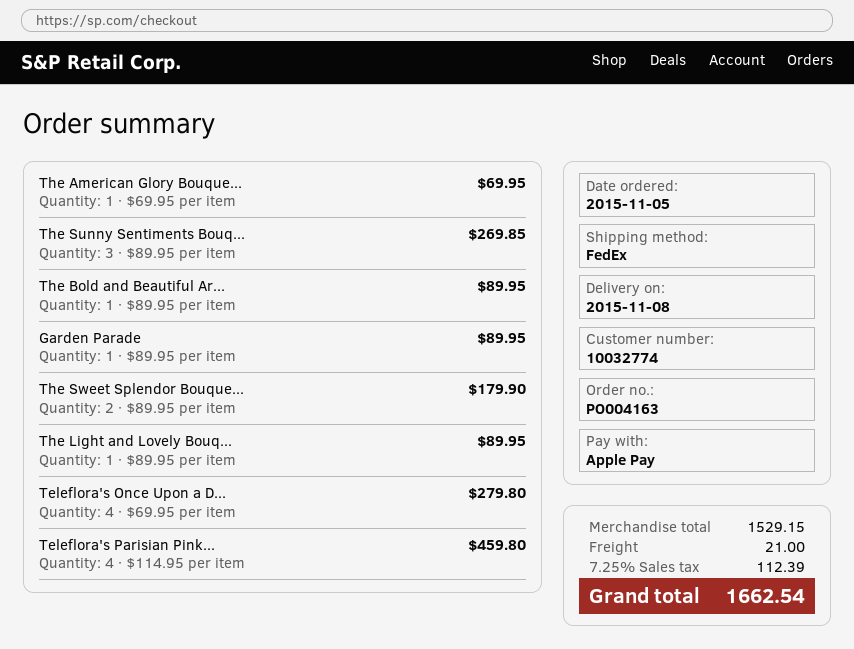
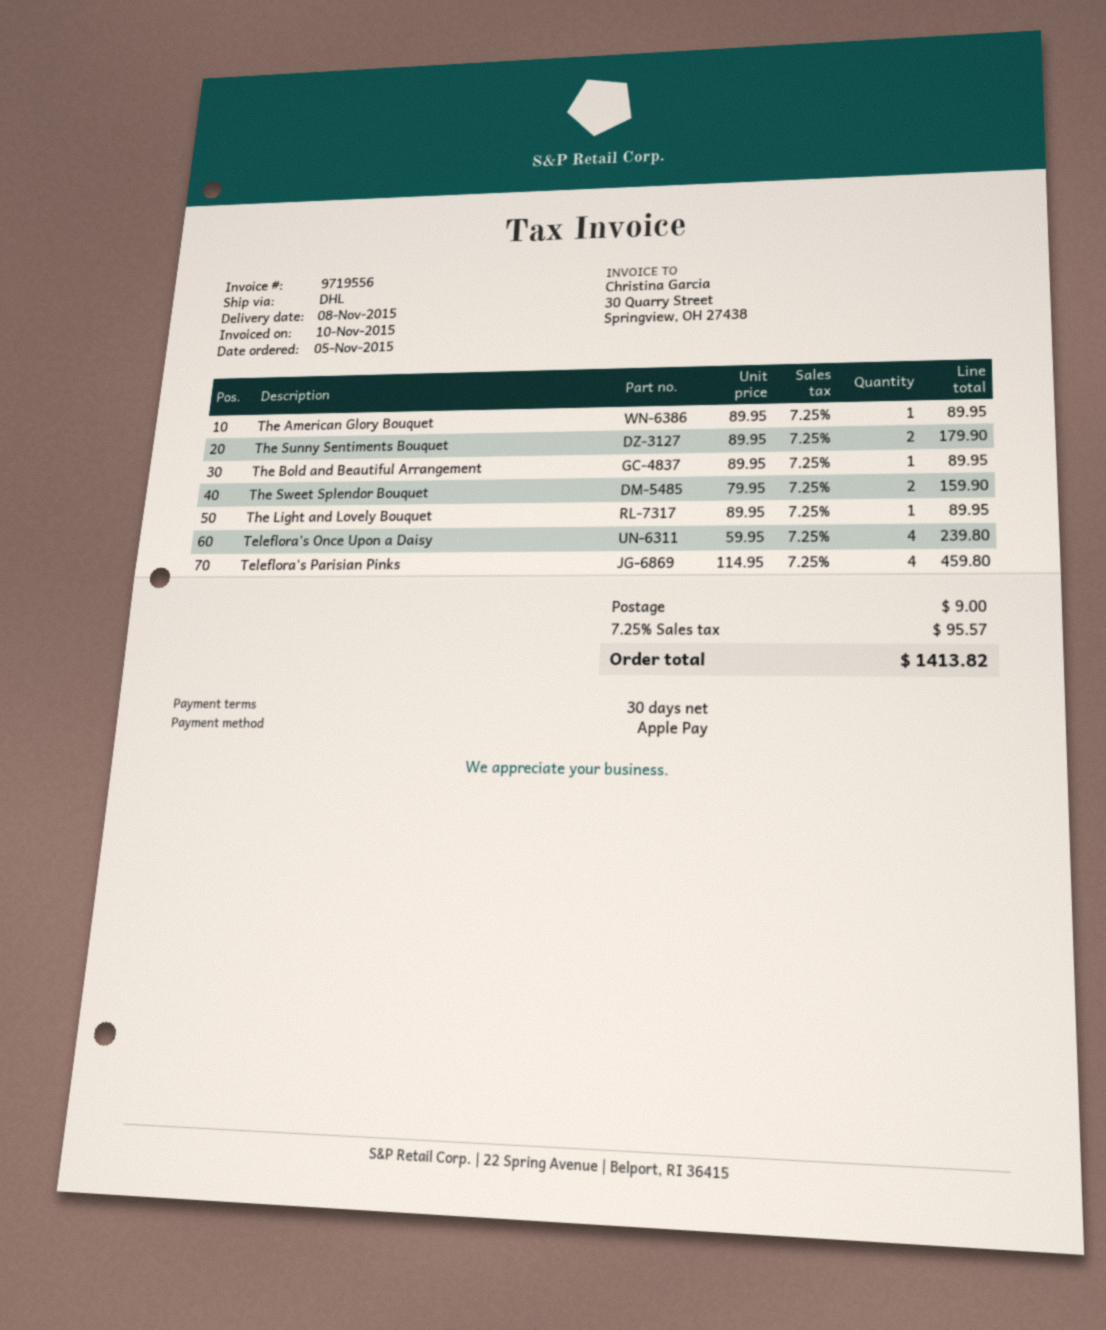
shipping method: FedEx -> DHL
The American Glory Bouque...: 1 x 69.95 = 69.95 -> 1 x 89.95 = 89.95
The Sunny Sentiments Bouq...: 3 x 89.95 = 269.85 -> 2 x 89.95 = 179.90
Garden Parade: 1 x 89.95 = 89.95 -> none
The Sweet Splendor Bouque...: 2 x 89.95 = 179.90 -> 2 x 79.95 = 159.90
Teleflora's Once Upon a D...: 4 x 69.95 = 279.80 -> 4 x 59.95 = 239.80
shipping: 21.00 -> 9.00
tax: 7.25% = 112.39 -> 7.25% = 95.57
total: 1662.54 -> 1413.82

